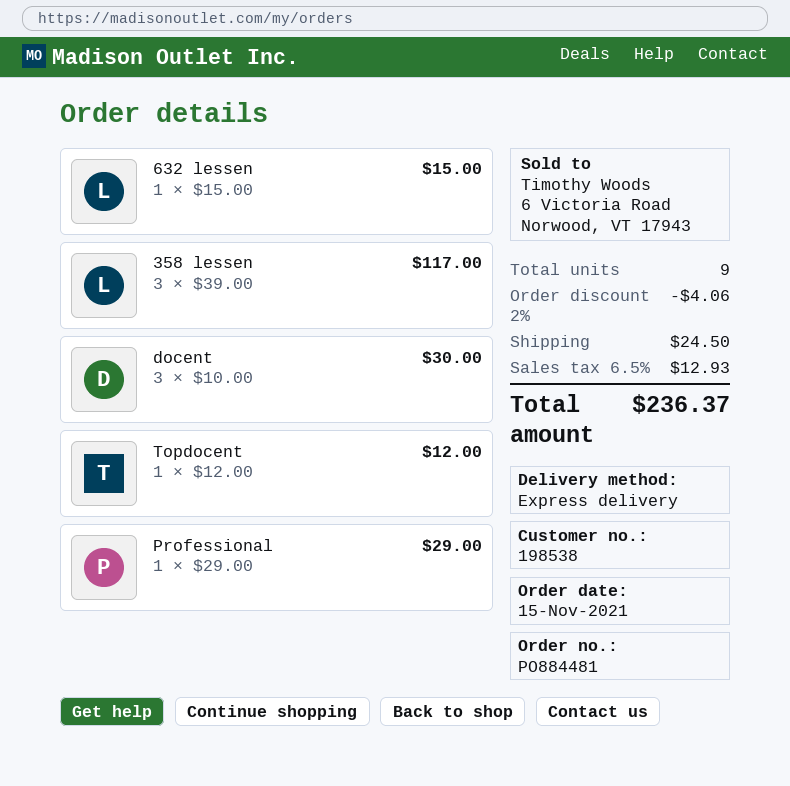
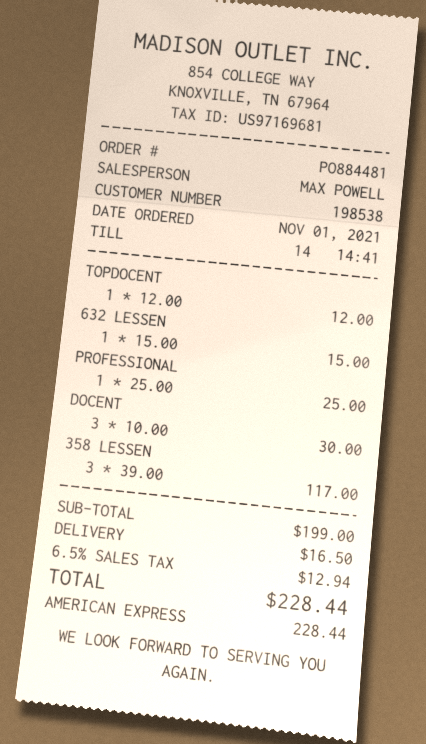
order date: 2021-11-15 -> 2021-11-01
Professional: 1 x 29.00 = 29.00 -> 1 x 25.00 = 25.00
discount: 2% = 4.06 -> none
shipping: 24.50 -> 16.50
tax: 6.5% = 12.93 -> 6.5% = 12.94
total: 236.37 -> 228.44

